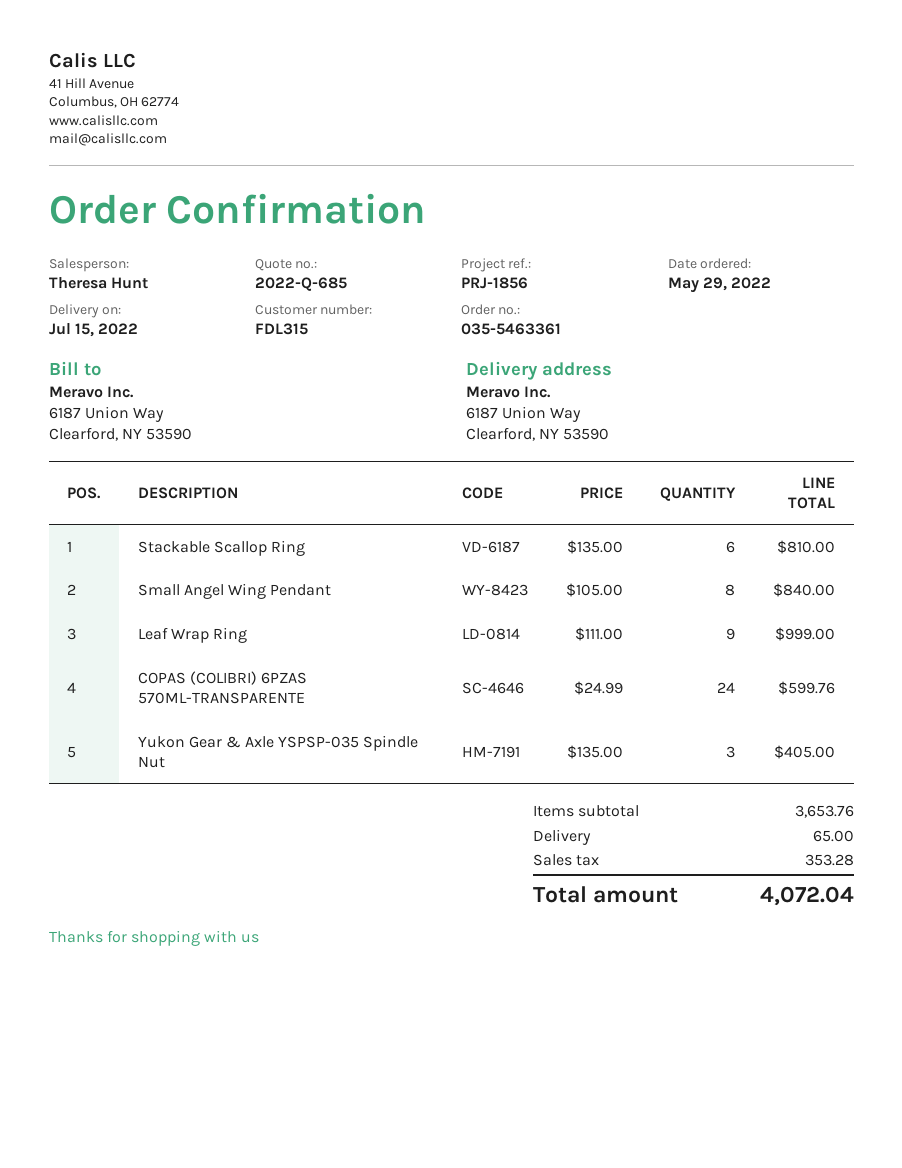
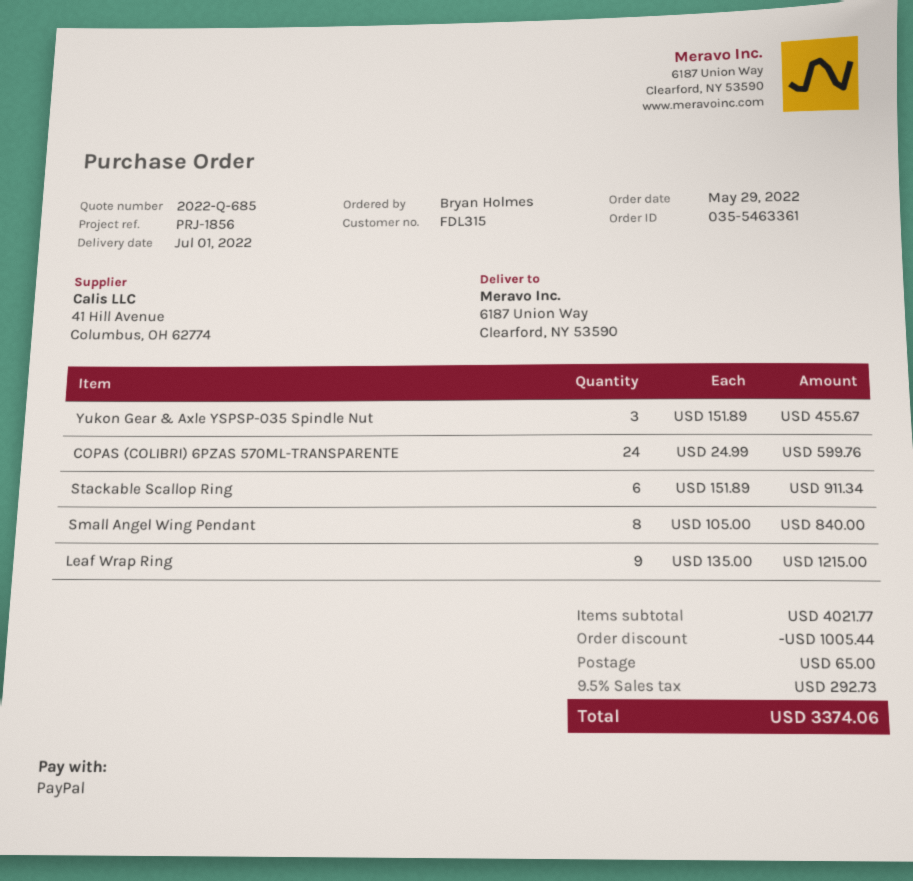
delivery date: 2022-07-15 -> 2022-07-01
Stackable Scallop Ring: 6 x 135.00 = 810.00 -> 6 x 151.89 = 911.34
Leaf Wrap Ring: 9 x 111.00 = 999.00 -> 9 x 135.00 = 1215.00
Yukon Gear & Axle YSPSP-035 Spindle Nut: 3 x 135.00 = 405.00 -> 3 x 151.89 = 455.67
subtotal: 3653.76 -> 4021.77
discount: none -> 1005.44
tax: 353.28 -> 292.73
total: 4072.04 -> 3374.06

